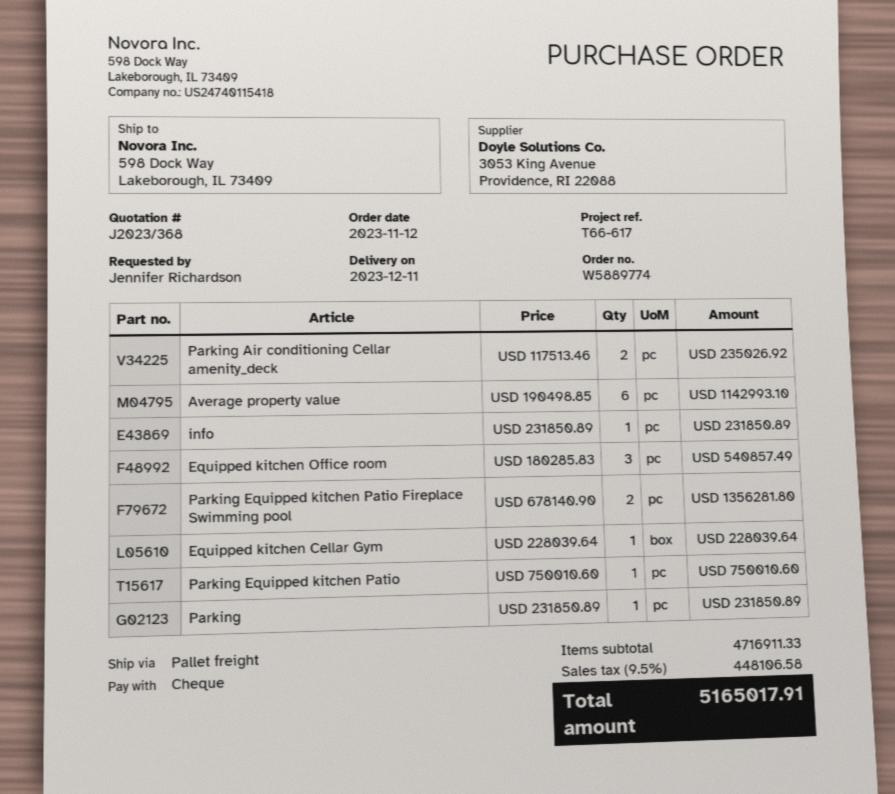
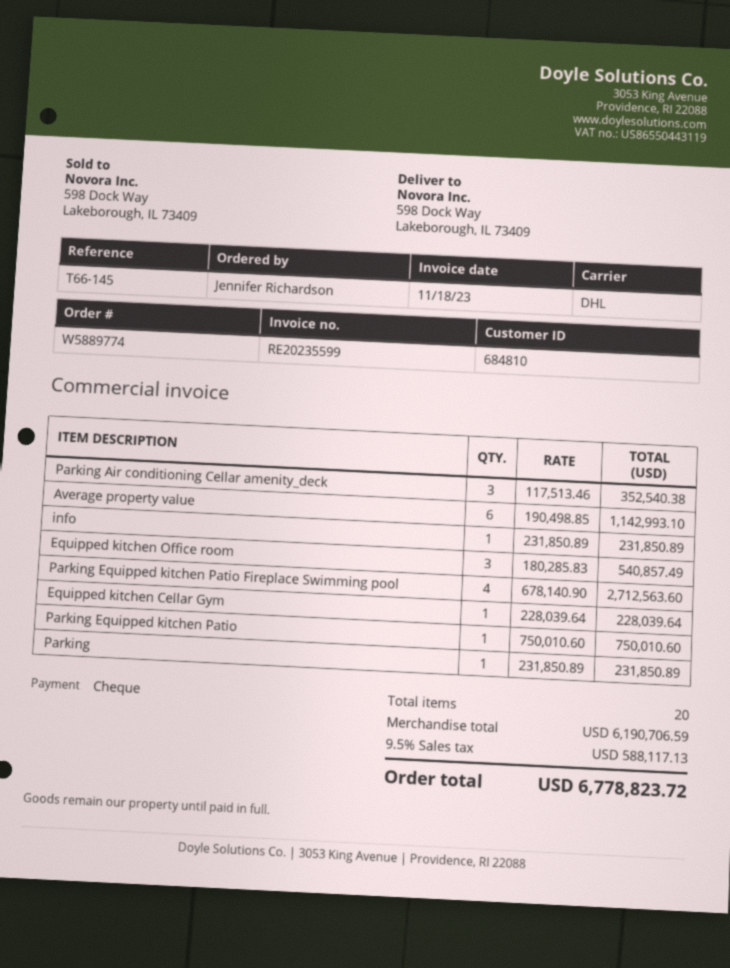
reference: T66-617 -> T66-145
shipping method: pallet freight -> DHL
Parking Air conditioning Cellar amenity_deck: 2 x 117513.46 = 235026.92 -> 3 x 117513.46 = 352540.38
Parking Equipped kitchen Patio Fireplace Swimming pool: 2 x 678140.90 = 1356281.80 -> 4 x 678140.90 = 2712563.60
subtotal: 4716911.33 -> 6190706.59
tax: 9.5% = 448106.58 -> 9.5% = 588117.13
total: 5165017.91 -> 6778823.72

